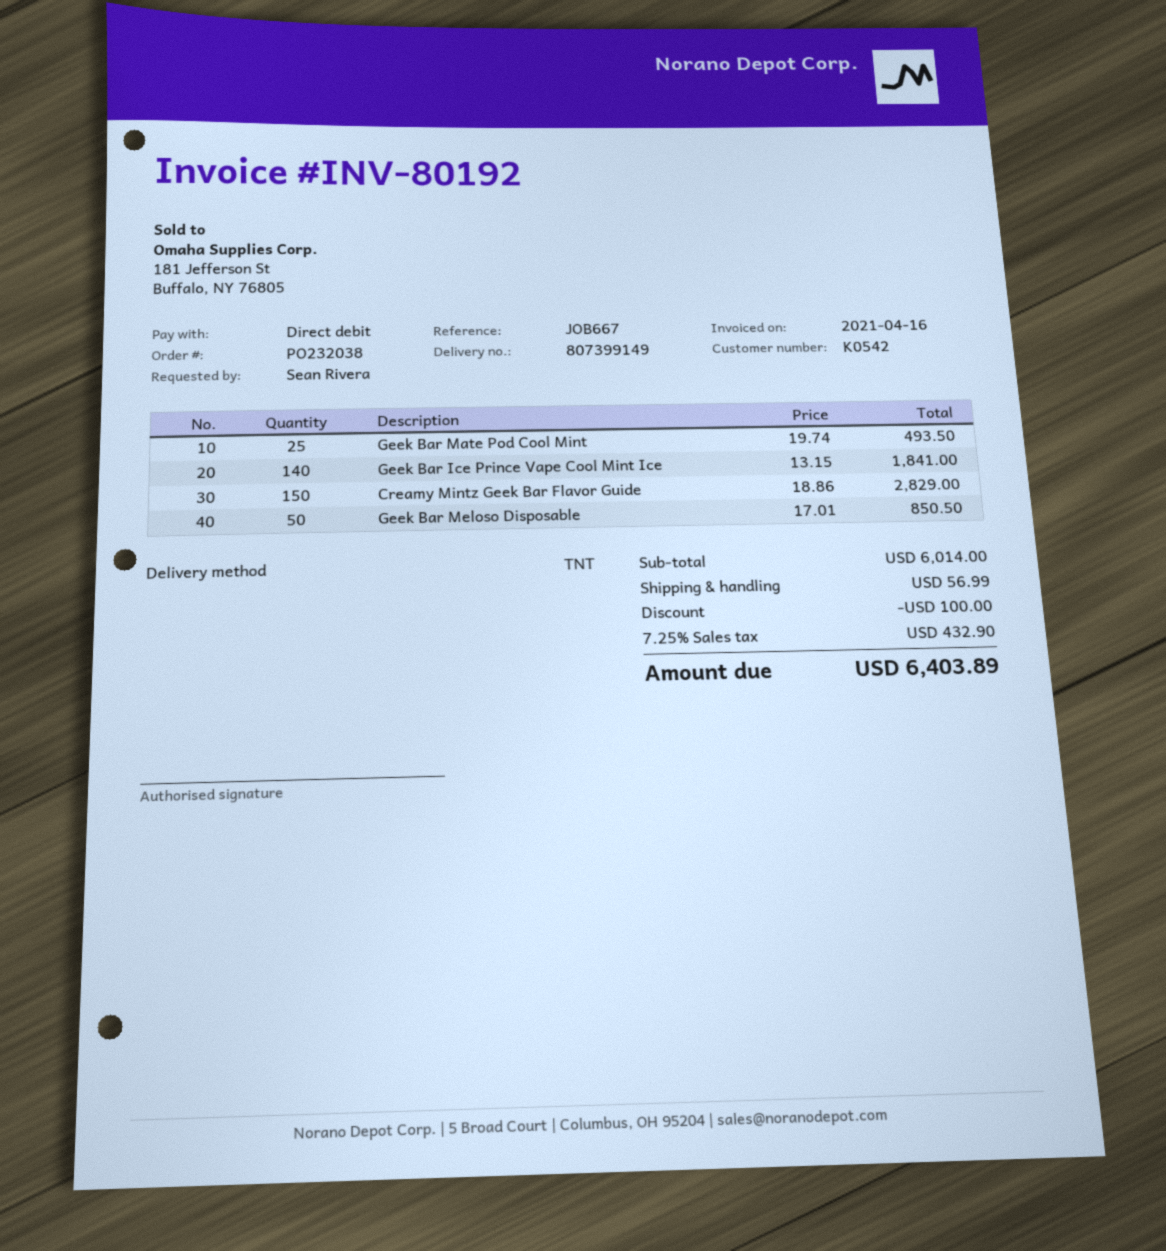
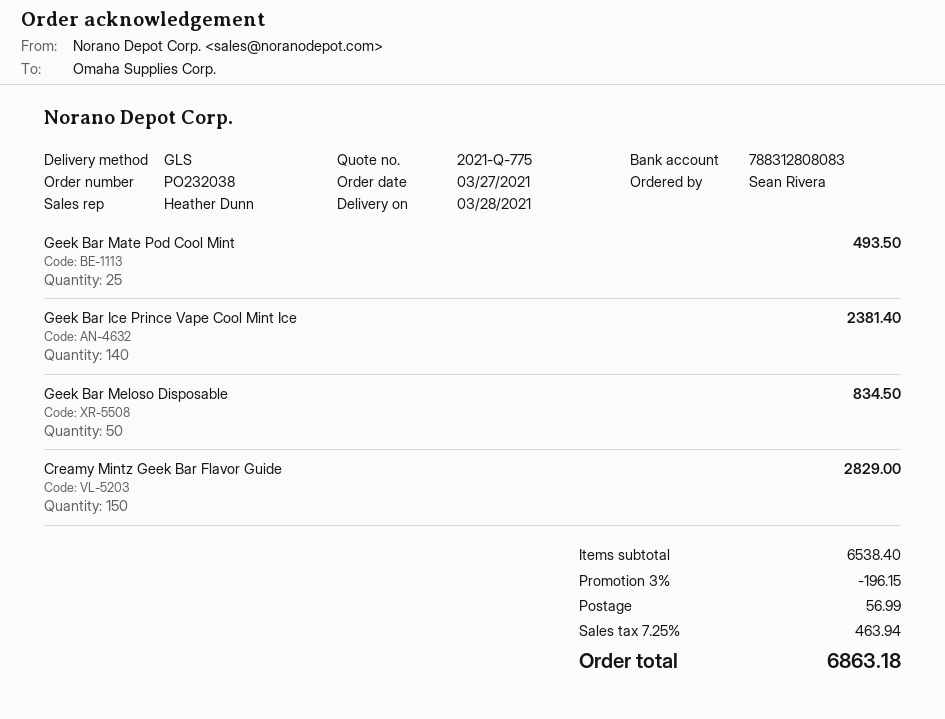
shipping method: TNT -> GLS
Geek Bar Ice Prince Vape Cool Mint Ice: 140 for 1841.00 -> 140 for 2381.40
Geek Bar Meloso Disposable: 50 for 850.50 -> 50 for 834.50
subtotal: 6014.00 -> 6538.40
discount: 100.00 -> 196.15
tax: 7.25% = 432.90 -> 7.25% = 463.94
total: 6403.89 -> 6863.18

